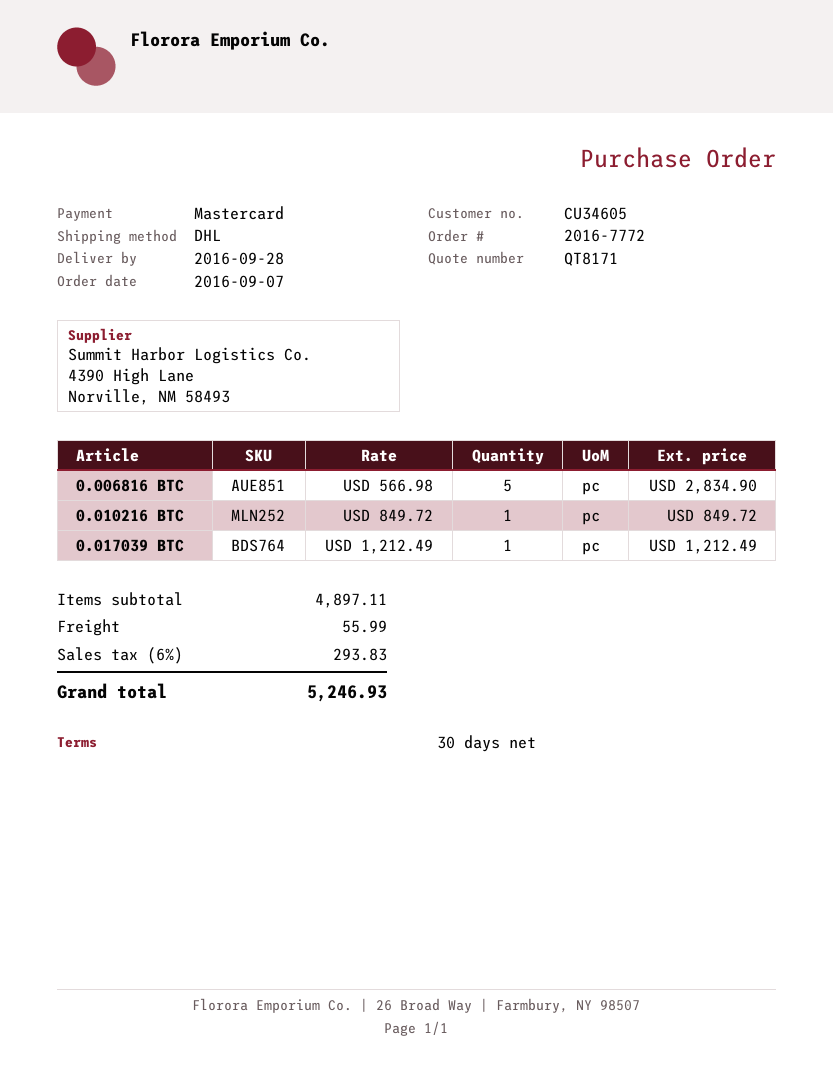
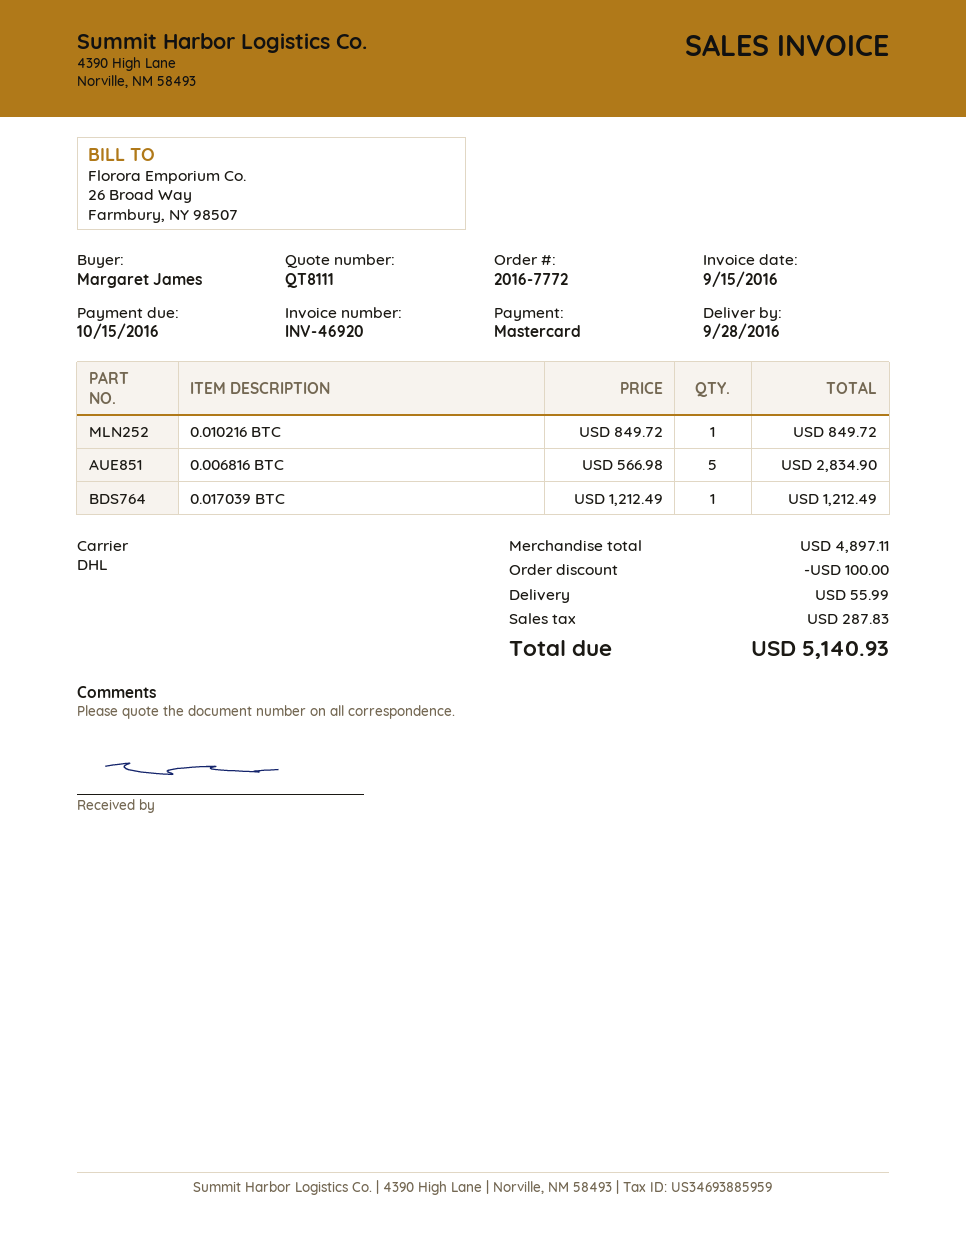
quote number: QT8171 -> QT8111
discount: none -> 100.00
tax: 293.83 -> 287.83
total: 5246.93 -> 5140.93

